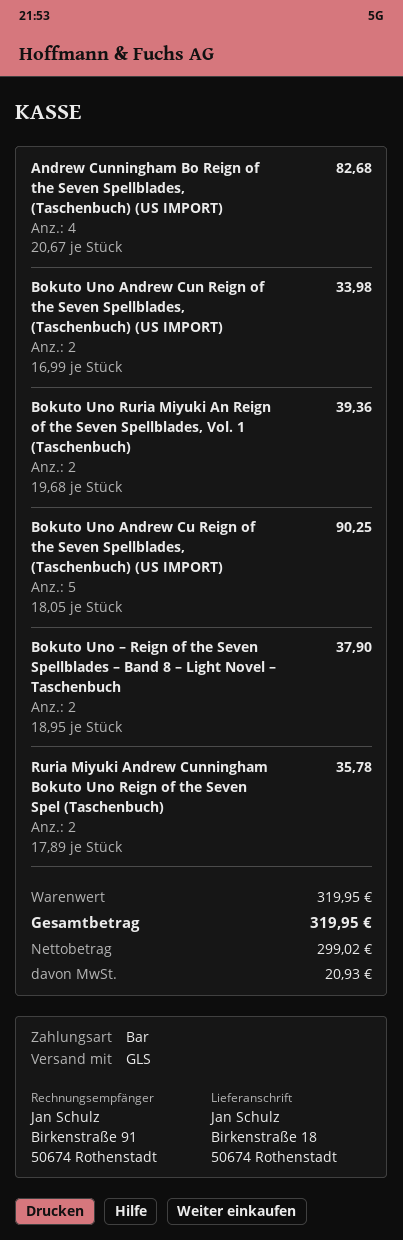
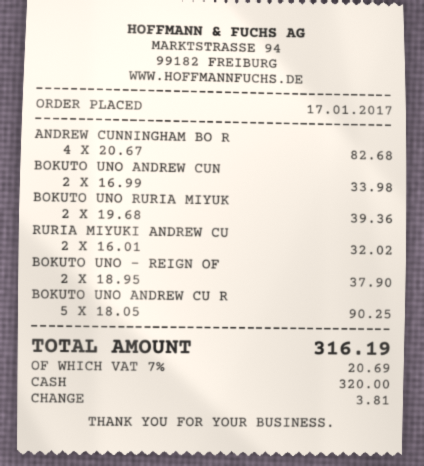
Ruria Miyuki Andrew Cunningham Bokuto Uno Reign of the Seven Spel (Taschenbuch): 2 x 17.89 = 35.78 -> 2 x 16.01 = 32.02
tax: 20.93 -> 20.69
total: 319.95 -> 316.19

